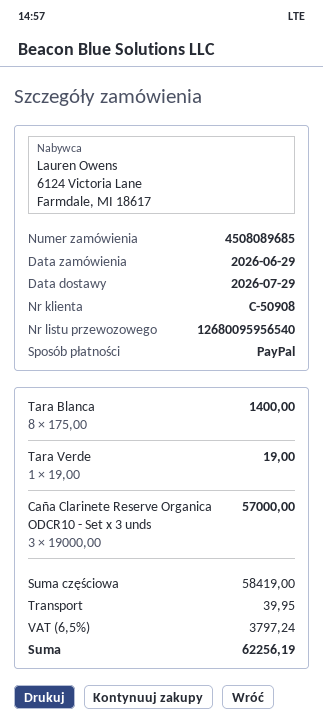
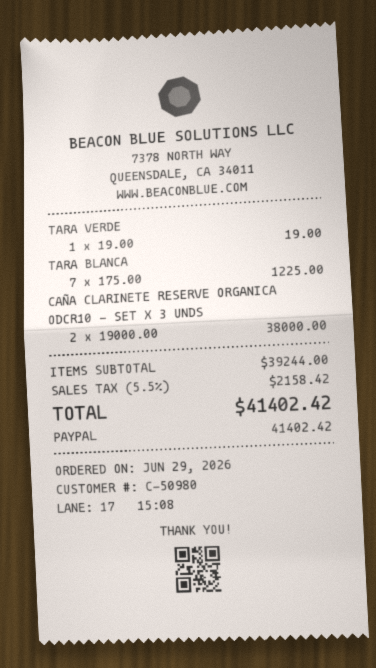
customer number: C-50908 -> C-50980
Tara Blanca: 8 x 175.00 = 1400.00 -> 7 x 175.00 = 1225.00
Caña Clarinete Reserve Organica ODCR10 - Set x 3 unds: 3 x 19000.00 = 57000.00 -> 2 x 19000.00 = 38000.00
subtotal: 58419.00 -> 39244.00
shipping: 39.95 -> none
tax: 6.5% = 3797.24 -> 5.5% = 2158.42
total: 62256.19 -> 41402.42

